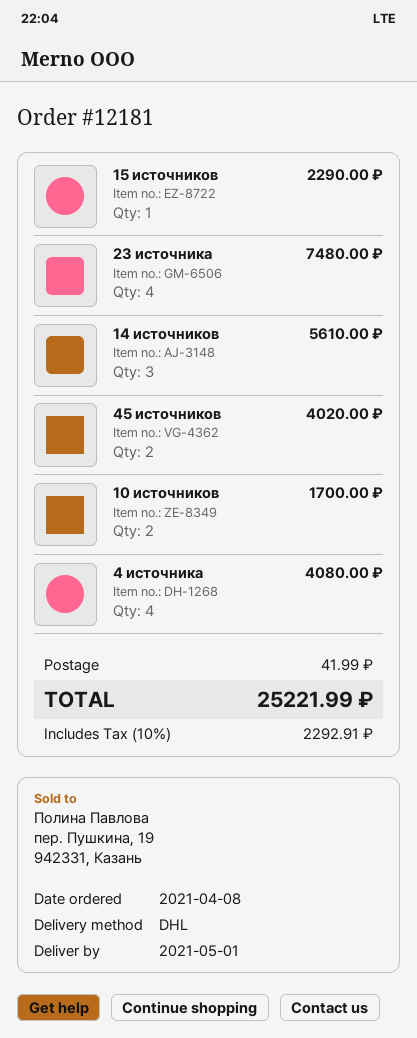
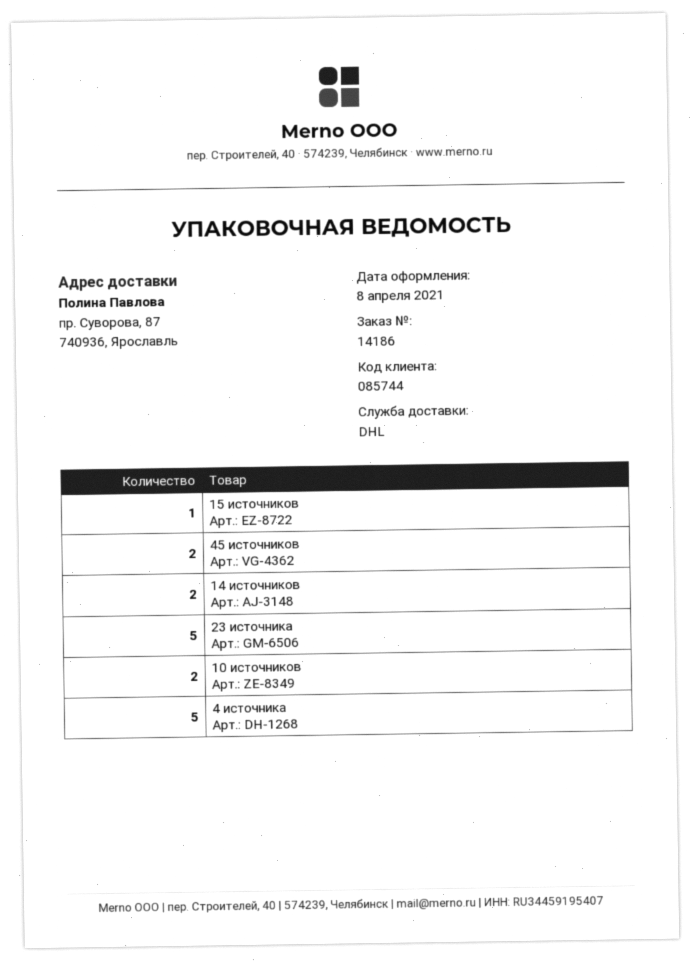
order number: 12181 -> 14186
23 источника: 4 -> 5
14 источников: 3 -> 2
4 источника: 4 -> 5

